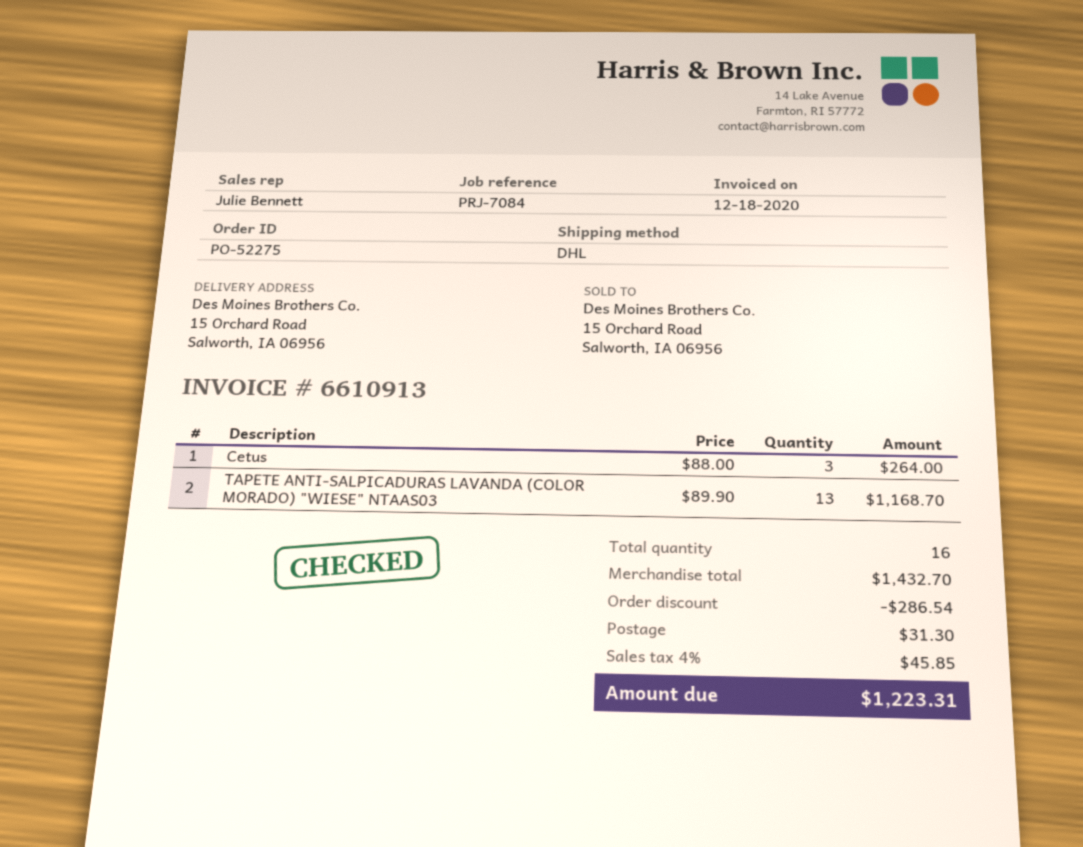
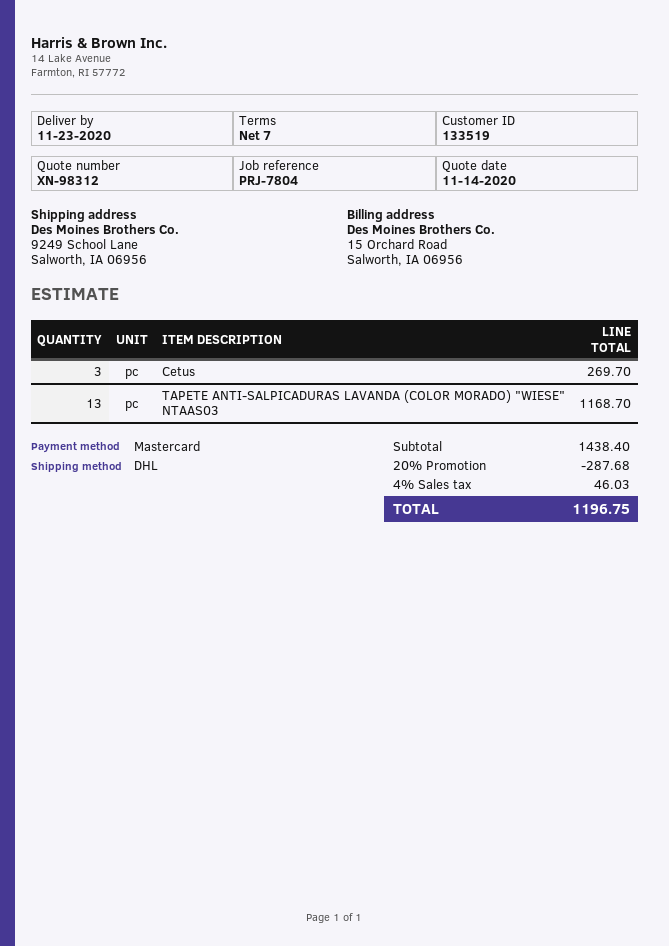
reference: PRJ-7084 -> PRJ-7804
ship to: 15 Orchard Road, Salworth, IA 06956 -> 9249 School Lane, Salworth, IA 06956
Cetus: 3 for 264.00 -> 3 for 269.70
subtotal: 1432.70 -> 1438.40
discount: 286.54 -> 287.68
shipping: 31.30 -> none
tax: 4% = 45.85 -> 4% = 46.03
total: 1223.31 -> 1196.75

